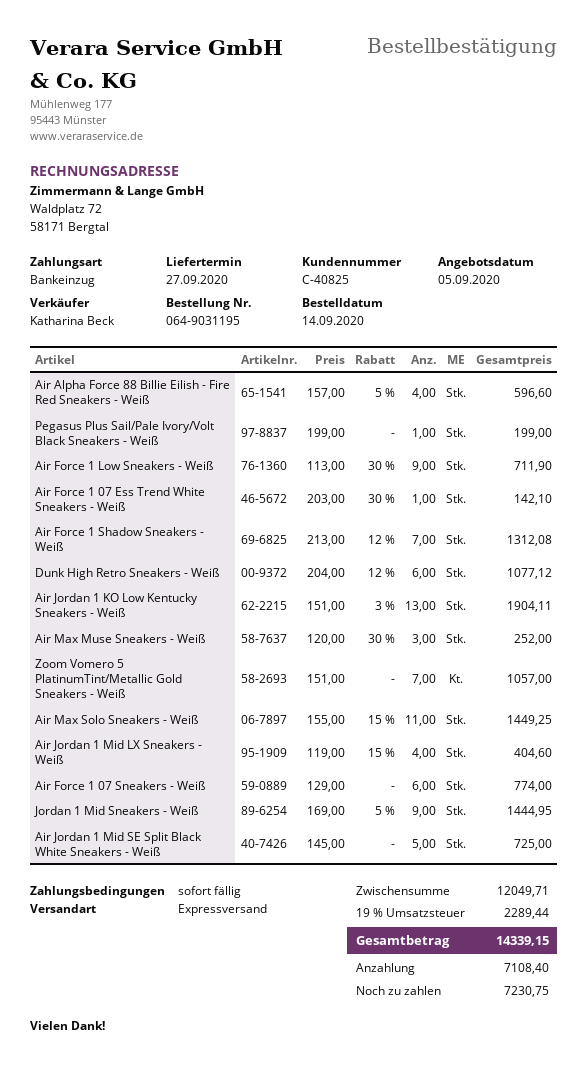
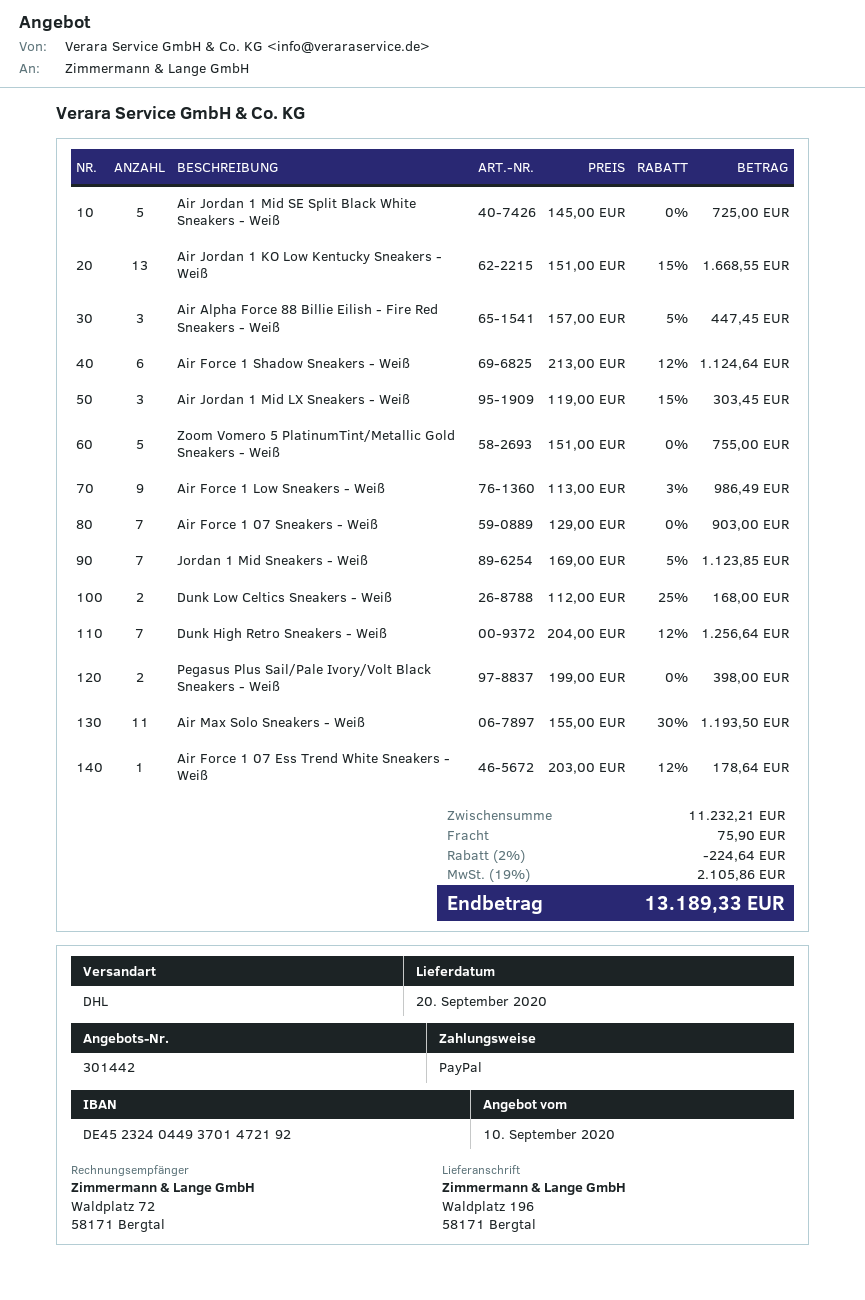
quote date: 2020-09-05 -> 2020-09-10
delivery date: 2020-09-27 -> 2020-09-20
payment method: direct debit -> PayPal
shipping method: express -> DHL
Air Alpha Force 88 Billie Eilish - Fire Red Sneakers - Weiß: 4 x 157.00 - 5% = 596.60 -> 3 x 157.00 - 5% = 447.45
Pegasus Plus Sail/Pale Ivory/Volt Black Sneakers - Weiß: 1 x 199.00 = 199.00 -> 2 x 199.00 = 398.00
Air Force 1 Low Sneakers - Weiß: 9 x 113.00 - 30% = 711.90 -> 9 x 113.00 - 3% = 986.49
Air Force 1 07 Ess Trend White Sneakers - Weiß: 1 x 203.00 - 30% = 142.10 -> 1 x 203.00 - 12% = 178.64
Air Force 1 Shadow Sneakers - Weiß: 7 x 213.00 - 12% = 1312.08 -> 6 x 213.00 - 12% = 1124.64
Dunk High Retro Sneakers - Weiß: 6 x 204.00 - 12% = 1077.12 -> 7 x 204.00 - 12% = 1256.64
Air Jordan 1 KO Low Kentucky Sneakers - Weiß: 13 x 151.00 - 3% = 1904.11 -> 13 x 151.00 - 15% = 1668.55
Air Max Muse Sneakers - Weiß: 3 x 120.00 - 30% = 252.00 -> none
Zoom Vomero 5 PlatinumTint/Metallic Gold Sneakers - Weiß: 7 x 151.00 = 1057.00 -> 5 x 151.00 = 755.00
Air Max Solo Sneakers - Weiß: 11 x 155.00 - 15% = 1449.25 -> 11 x 155.00 - 30% = 1193.50
Air Jordan 1 Mid LX Sneakers - Weiß: 4 x 119.00 - 15% = 404.60 -> 3 x 119.00 - 15% = 303.45
Air Force 1 07 Sneakers - Weiß: 6 x 129.00 = 774.00 -> 7 x 129.00 = 903.00
Jordan 1 Mid Sneakers - Weiß: 9 x 169.00 - 5% = 1444.95 -> 7 x 169.00 - 5% = 1123.85
Dunk Low Celtics Sneakers - Weiß: none -> 2 x 112.00 - 25% = 168.00
subtotal: 12049.71 -> 11232.21
discount: none -> 2% = 224.64
shipping: none -> 75.90
tax: 19% = 2289.44 -> 19% = 2105.86
total: 14339.15 -> 13189.33

